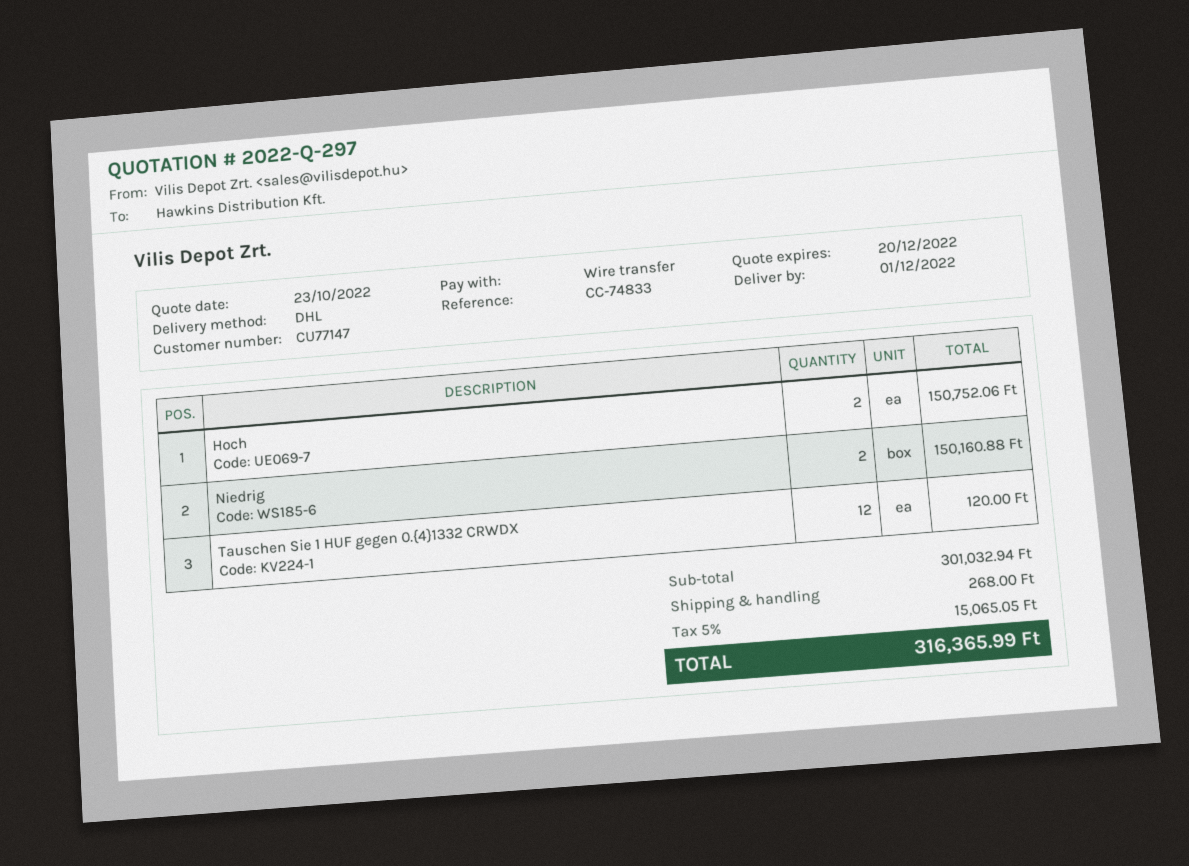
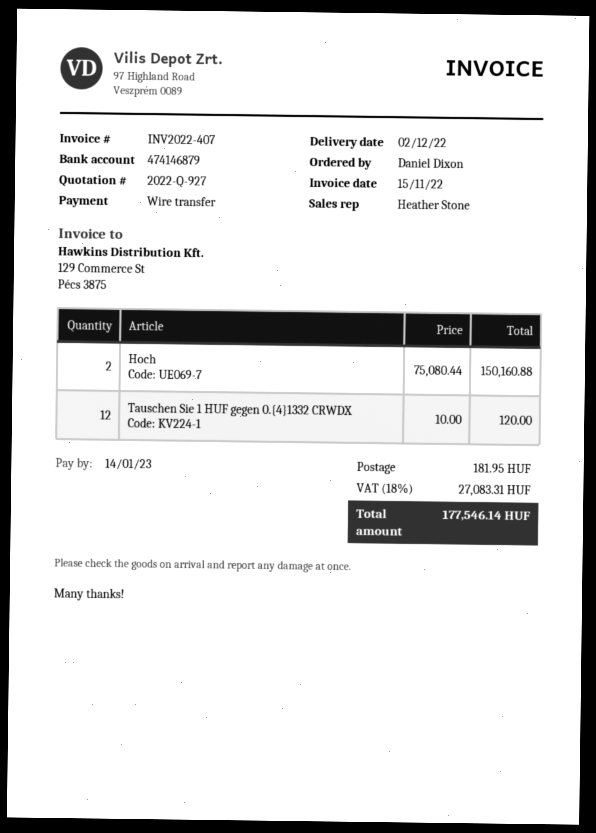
quote number: 2022-Q-297 -> 2022-Q-927
delivery date: 2022-12-01 -> 2022-12-02
Hoch: 2 for 150752.06 -> 2 for 150160.88
Niedrig: 2 for 150160.88 -> none
shipping: 268.00 -> 181.95
tax: 5% = 15065.05 -> 18% = 27083.31
total: 316365.99 -> 177546.14

